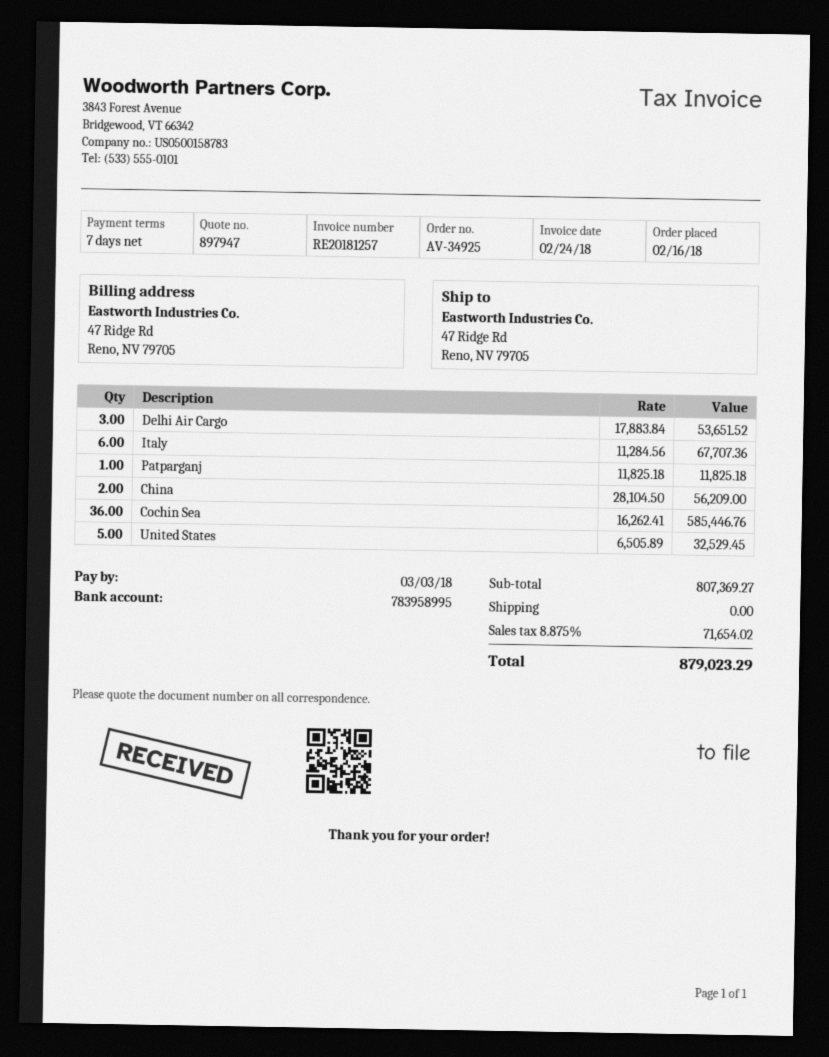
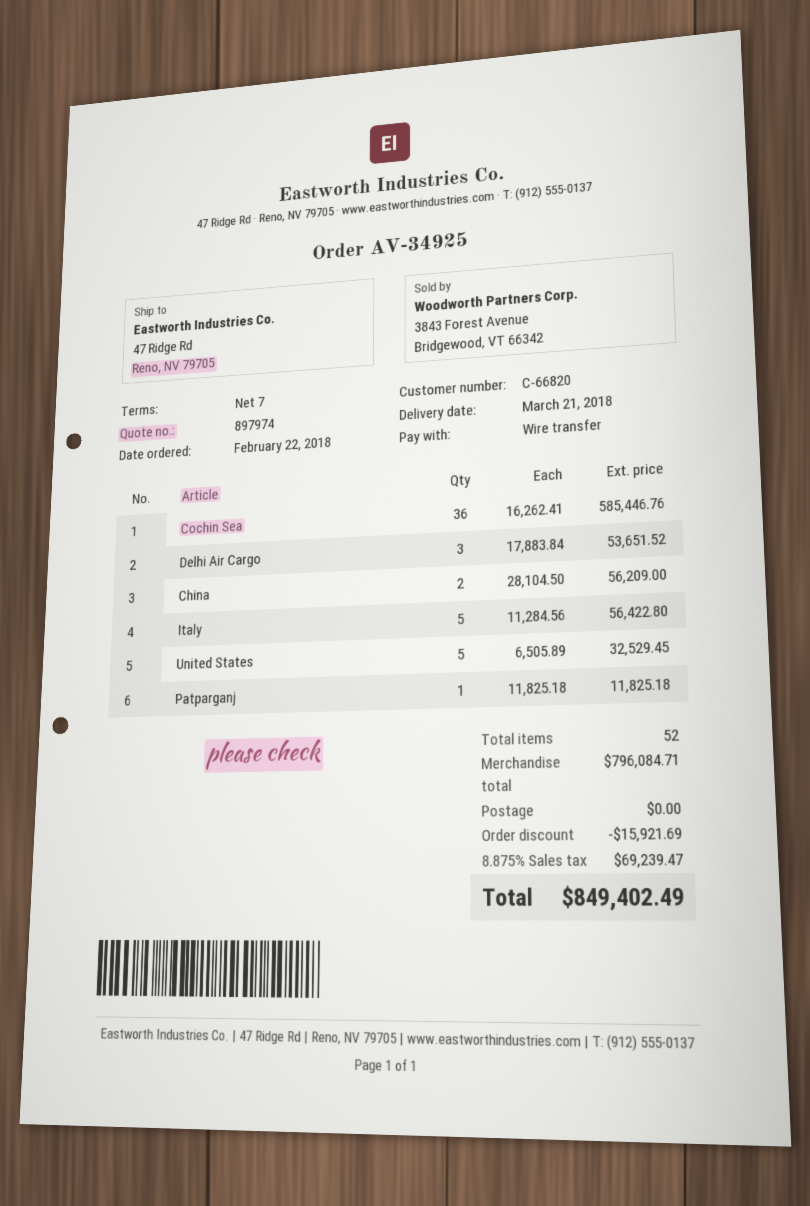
quote number: 897947 -> 897974
order date: 2018-02-16 -> 2018-02-22
Italy: 6 x 11284.56 = 67707.36 -> 5 x 11284.56 = 56422.80
subtotal: 807369.27 -> 796084.71
discount: none -> 15921.69
tax: 8.875% = 71654.02 -> 8.875% = 69239.47
total: 879023.29 -> 849402.49

